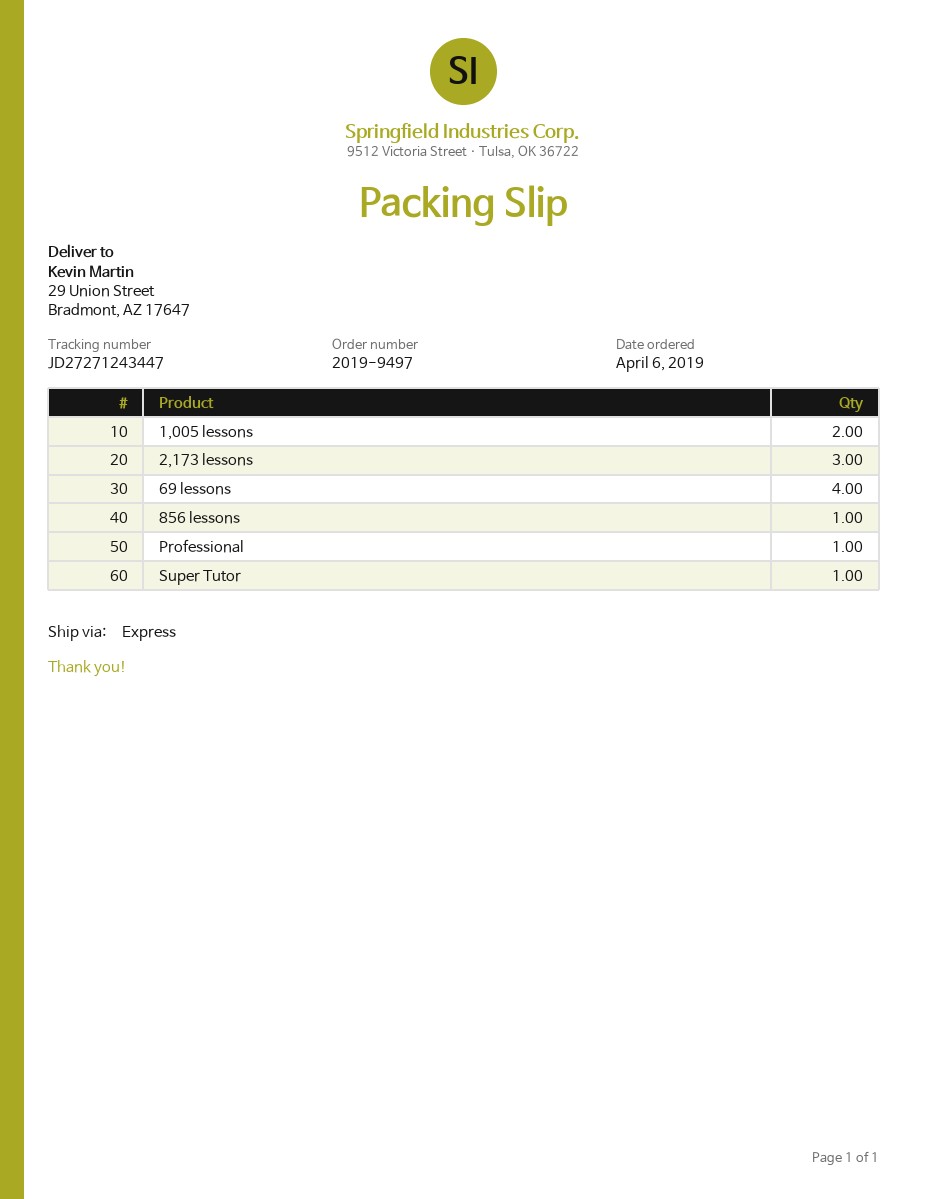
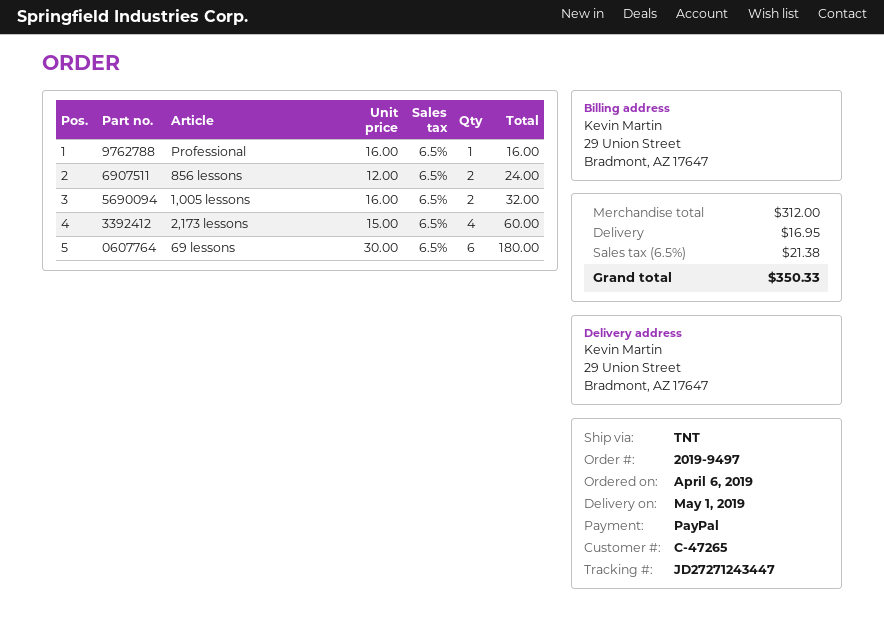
shipping method: express -> TNT
2,173 lessons: 3 -> 4
69 lessons: 4 -> 6
856 lessons: 1 -> 2
Super Tutor: 1 -> none

